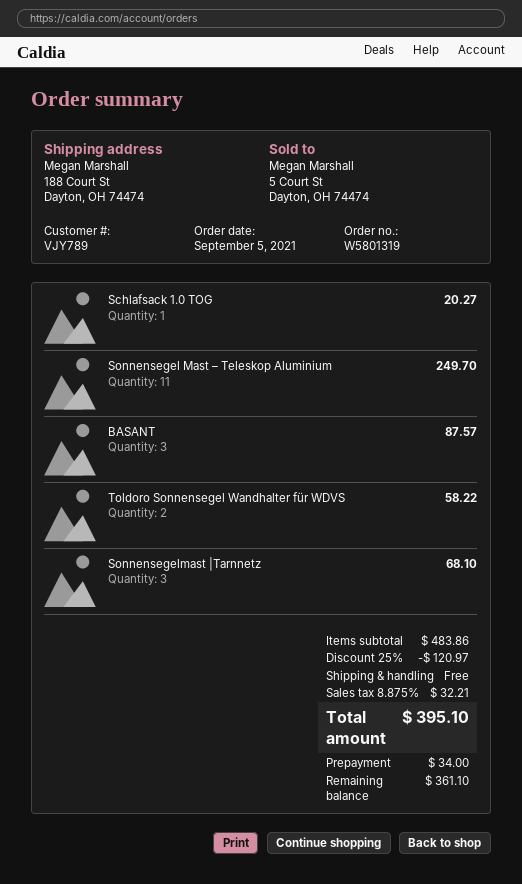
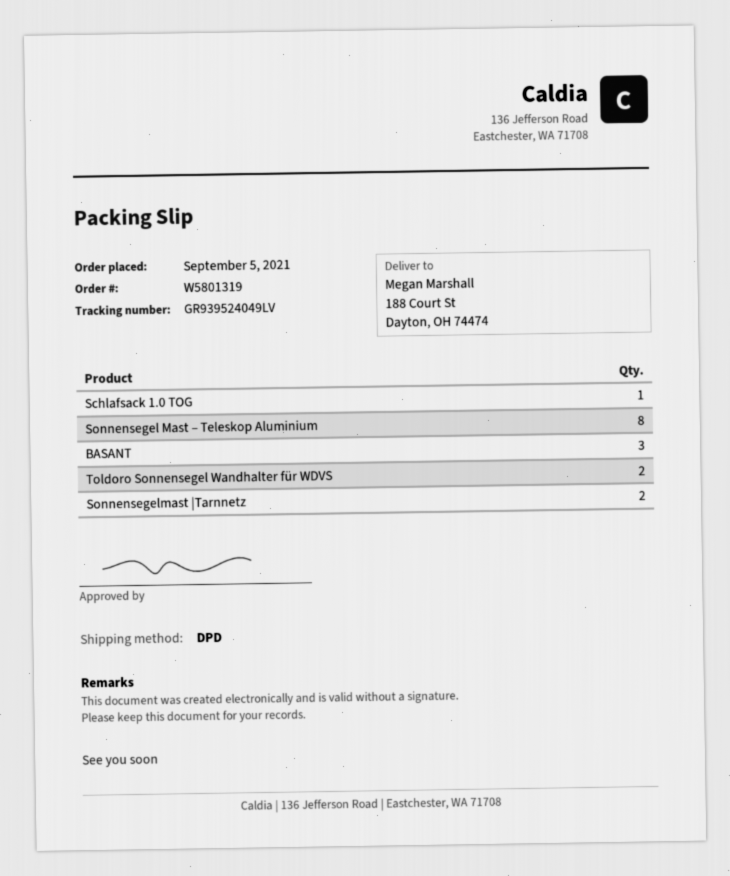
Sonnensegel Mast – Teleskop Aluminium: 11 -> 8
Sonnensegelmast |Tarnnetz: 3 -> 2

